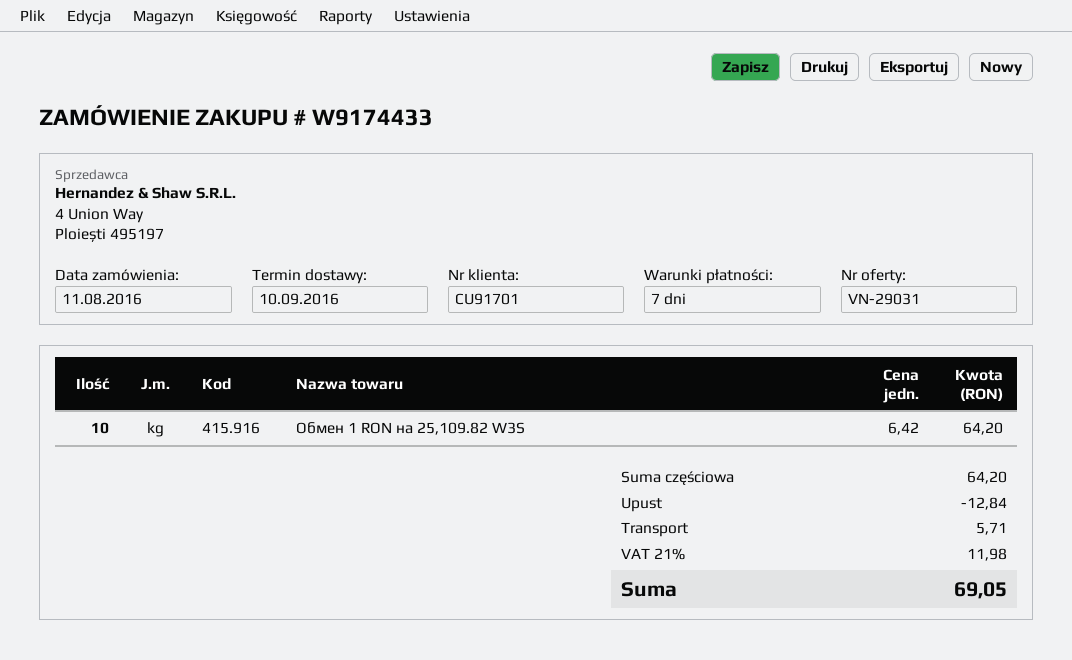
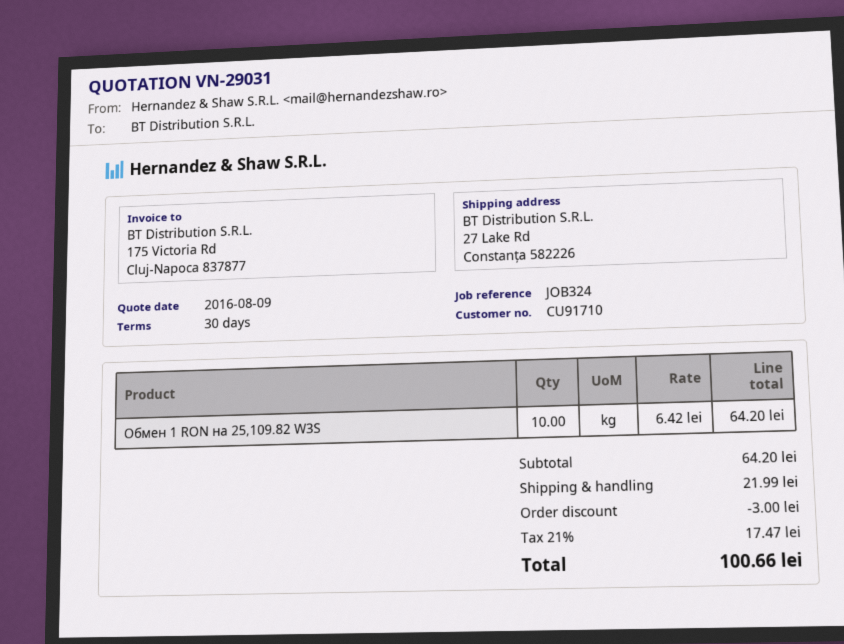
payment terms: 7 days -> 30 days
customer number: CU91701 -> CU91710
discount: 12.84 -> 3.00
shipping: 5.71 -> 21.99
tax: 21% = 11.98 -> 21% = 17.47
total: 69.05 -> 100.66

